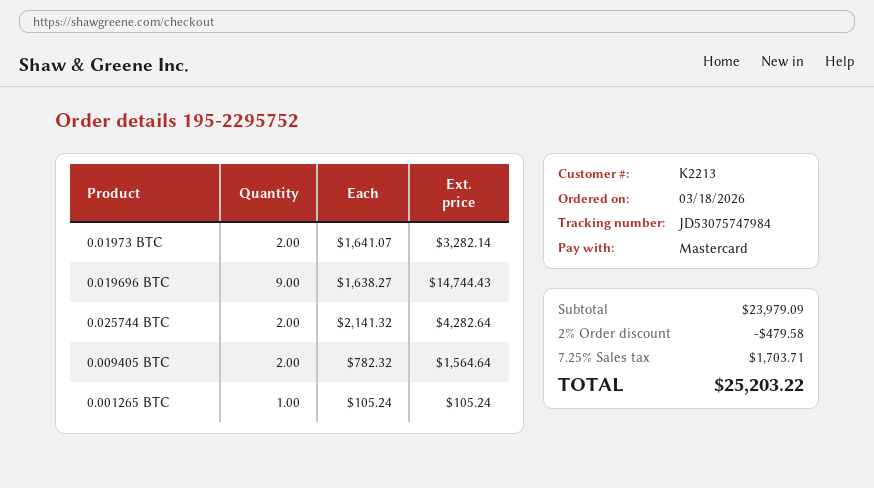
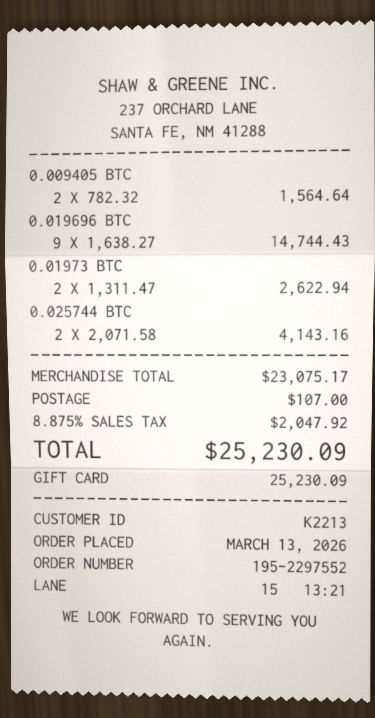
order number: 195-2295752 -> 195-2297552
order date: 2026-03-18 -> 2026-03-13
payment method: Mastercard -> gift card
0.01973 BTC: 2 x 1641.07 = 3282.14 -> 2 x 1311.47 = 2622.94
0.025744 BTC: 2 x 2141.32 = 4282.64 -> 2 x 2071.58 = 4143.16
0.001265 BTC: 1 x 105.24 = 105.24 -> none
subtotal: 23979.09 -> 23075.17
discount: 2% = 479.58 -> none
shipping: none -> 107.00
tax: 7.25% = 1703.71 -> 8.875% = 2047.92
total: 25203.22 -> 25230.09

